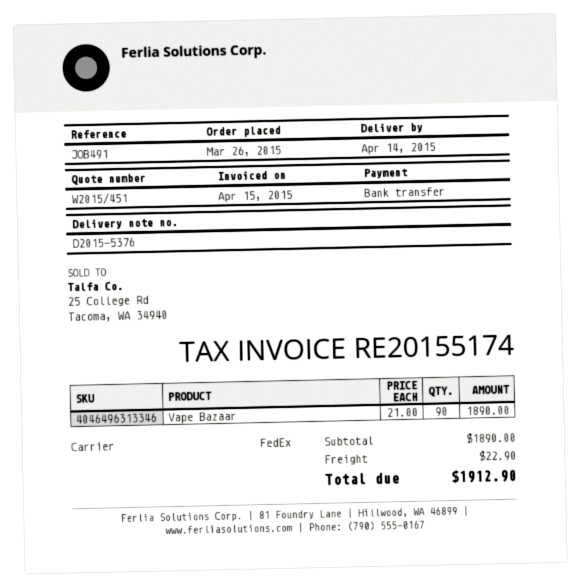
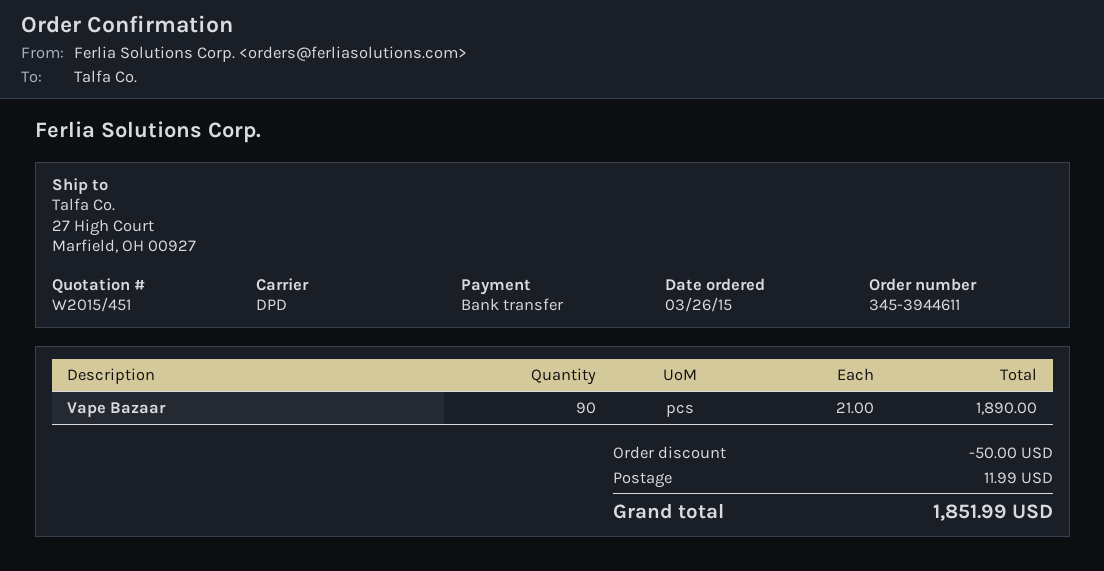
shipping method: FedEx -> DPD
discount: none -> 50.00
shipping: 22.90 -> 11.99
total: 1912.90 -> 1851.99

